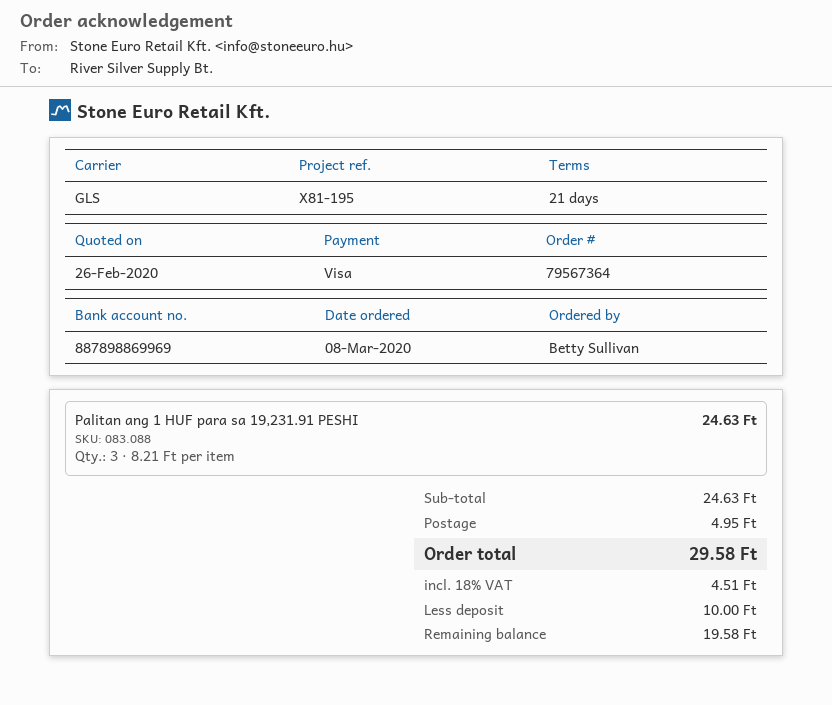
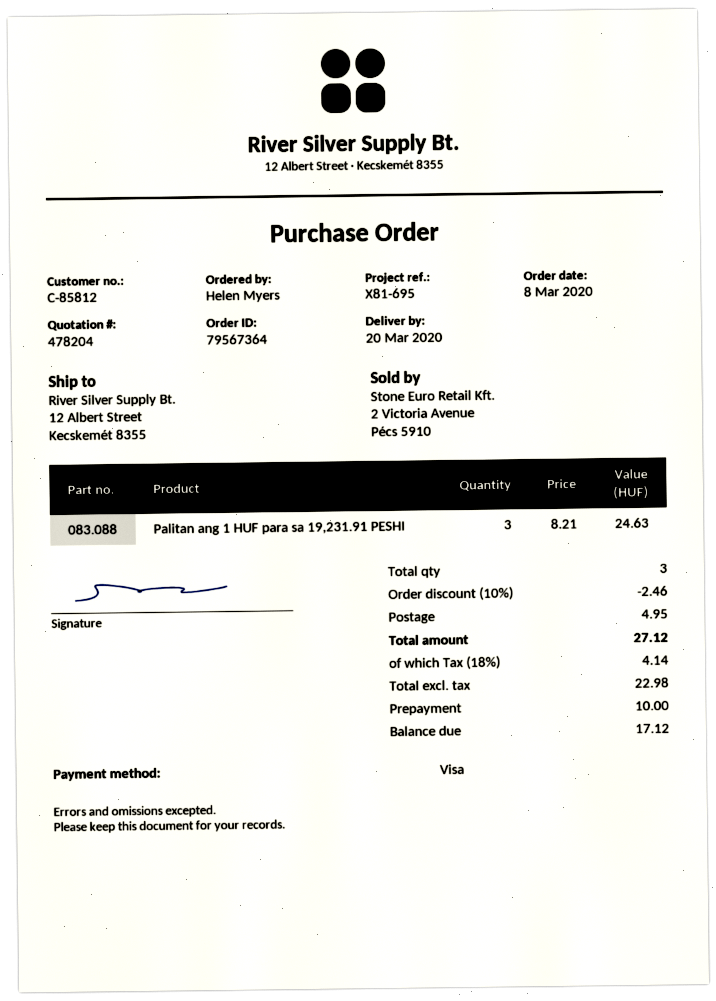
reference: X81-195 -> X81-695
ordered by: Betty Sullivan -> Helen Myers
discount: none -> 10% = 2.46
tax: 18% = 4.51 -> 18% = 4.14
total: 29.58 -> 27.12
balance: 19.58 -> 17.12

